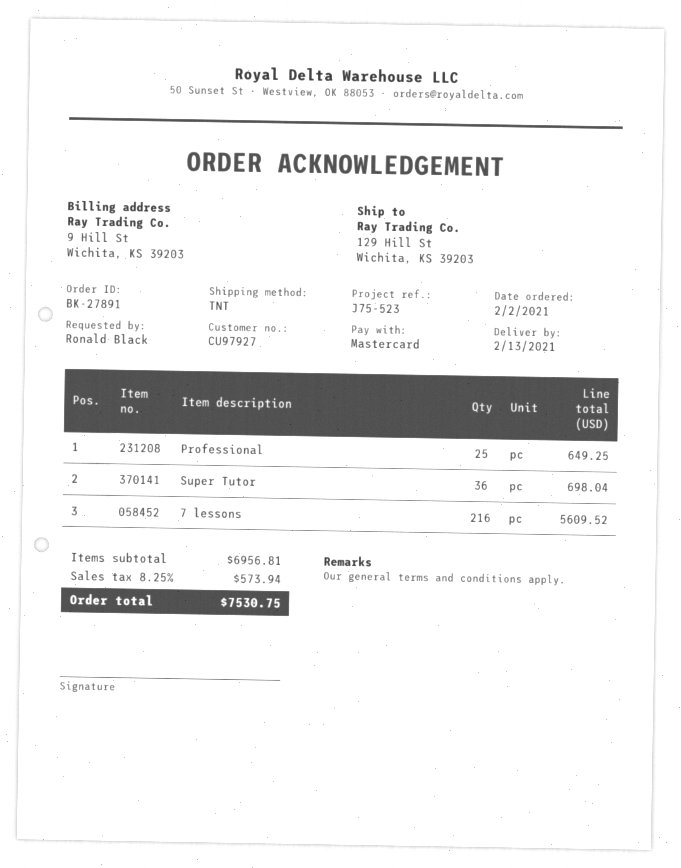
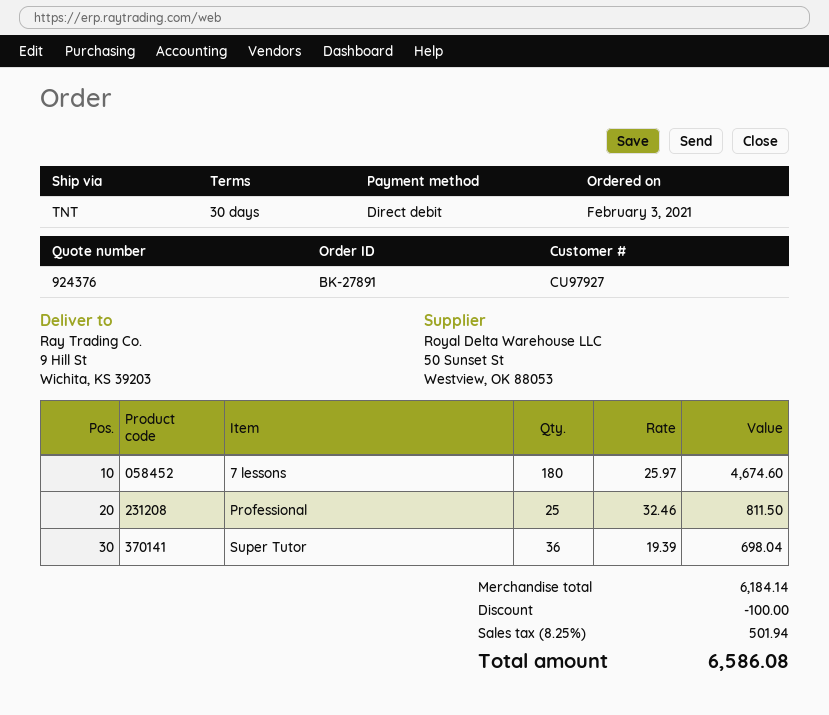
order date: 2021-02-02 -> 2021-02-03
payment method: Mastercard -> direct debit
ship to: 129 Hill St, Wichita, KS 39203 -> 9 Hill St, Wichita, KS 39203
Professional: 25 for 649.25 -> 25 for 811.50
7 lessons: 216 for 5609.52 -> 180 for 4674.60
subtotal: 6956.81 -> 6184.14
discount: none -> 100.00
tax: 8.25% = 573.94 -> 8.25% = 501.94
total: 7530.75 -> 6586.08

